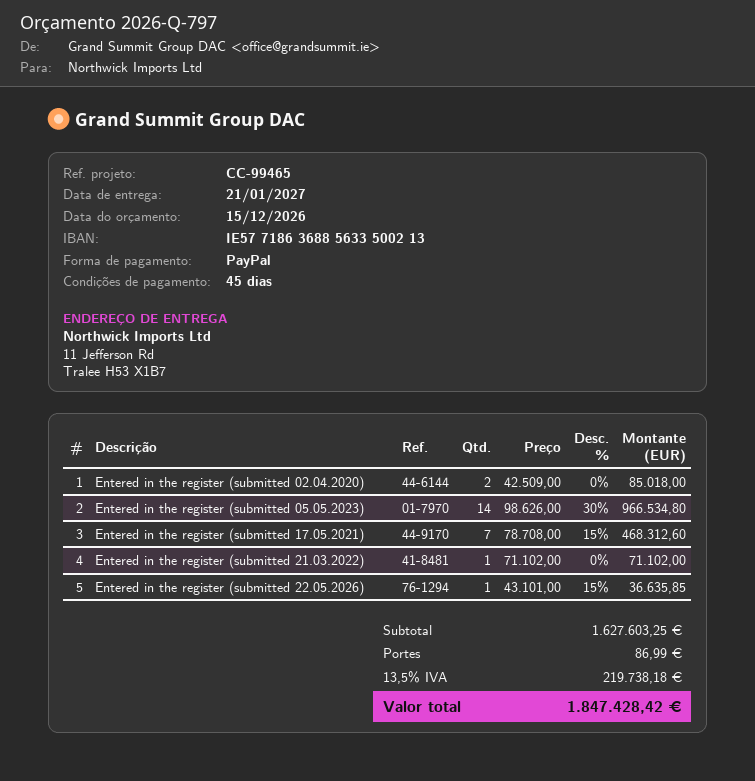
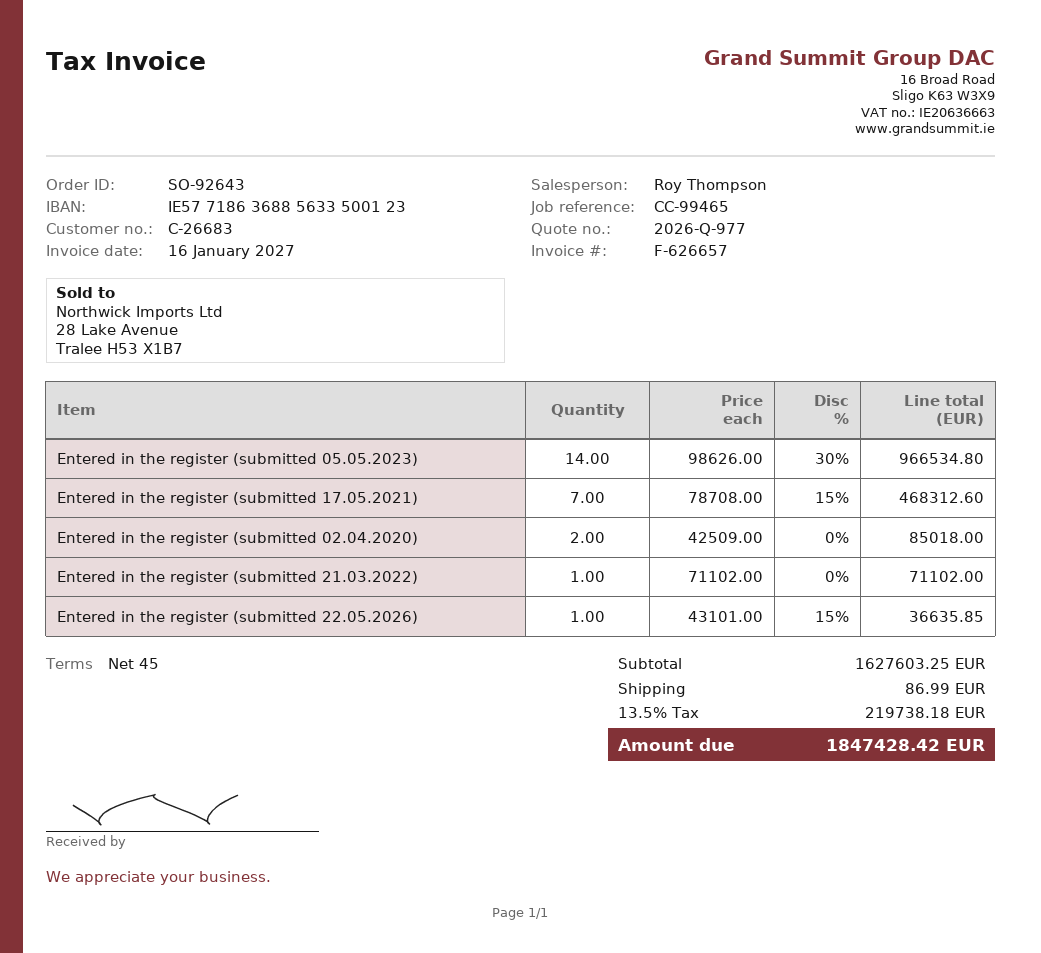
quote number: 2026-Q-797 -> 2026-Q-977
bank account: IE57718636885633500213 -> IE57718636885633500123

